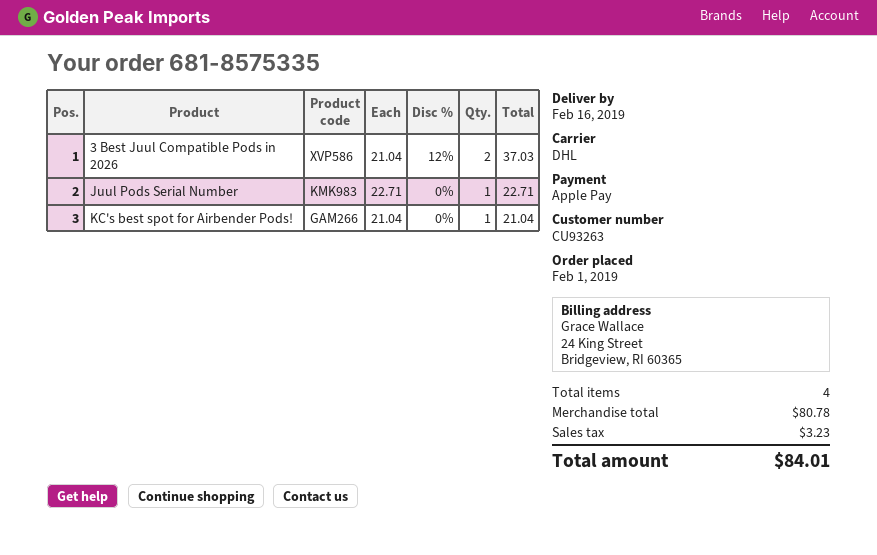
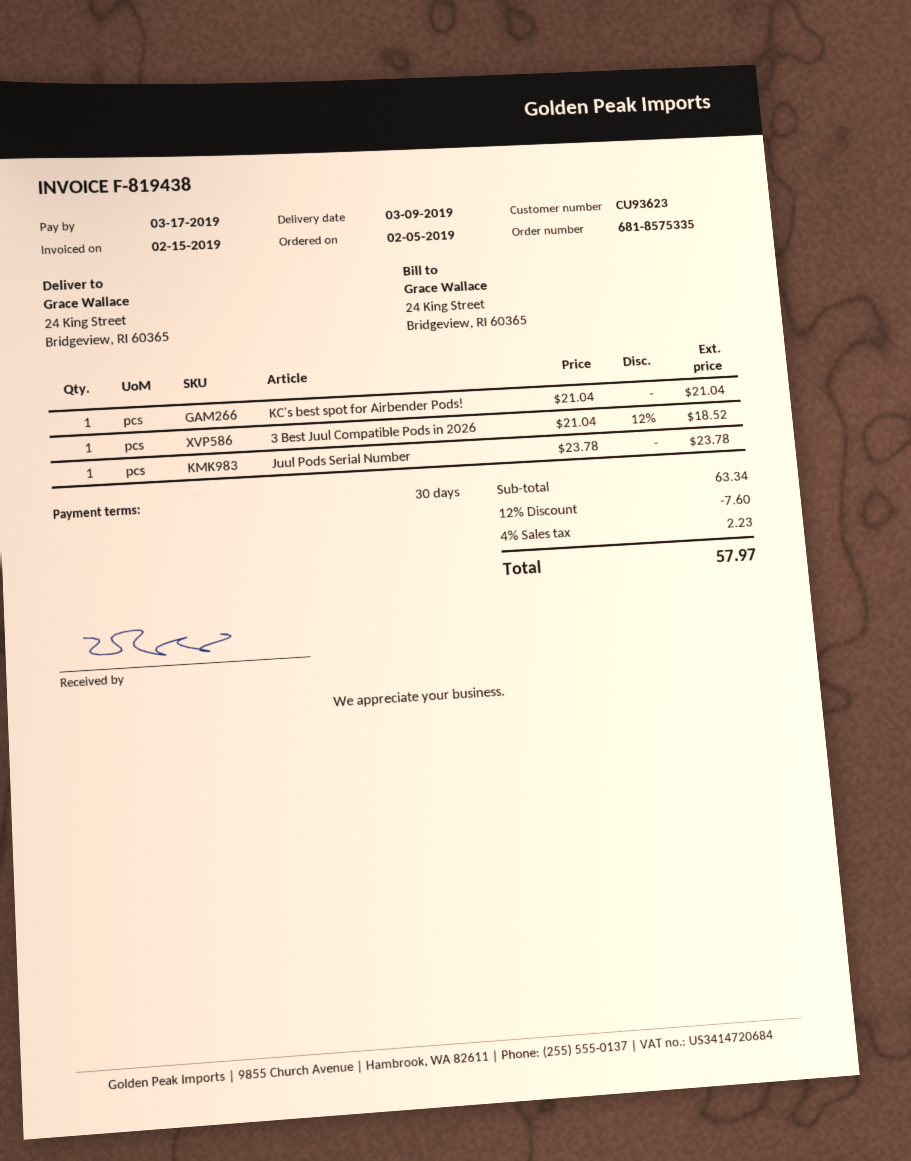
order date: 2019-02-01 -> 2019-02-05
delivery date: 2019-02-16 -> 2019-03-09
customer number: CU93263 -> CU93623
3 Best Juul Compatible Pods in 2026: 2 x 21.04 - 12% = 37.03 -> 1 x 21.04 - 12% = 18.52
Juul Pods Serial Number: 1 x 22.71 = 22.71 -> 1 x 23.78 = 23.78
subtotal: 80.78 -> 63.34
discount: none -> 12% = 7.60
tax: 3.23 -> 2.23
total: 84.01 -> 57.97

